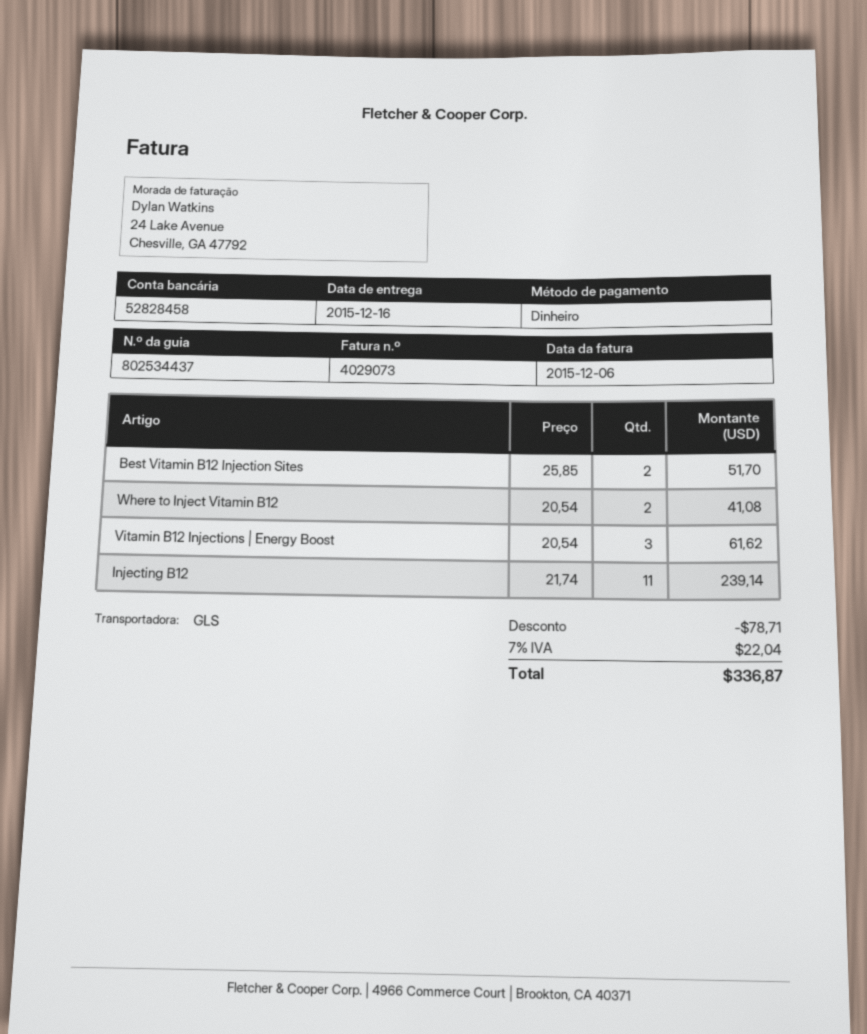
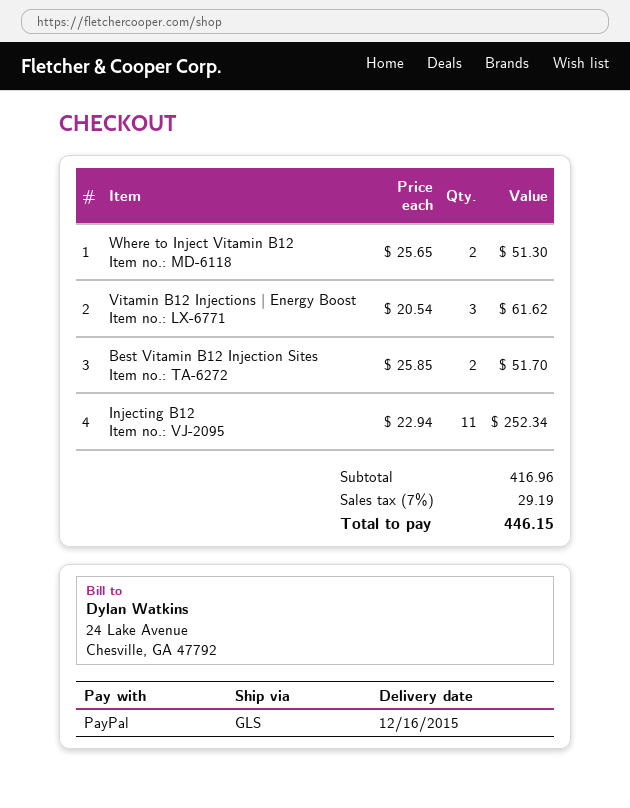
payment method: cash -> PayPal
Where to Inject Vitamin B12: 2 x 20.54 = 41.08 -> 2 x 25.65 = 51.30
Injecting B12: 11 x 21.74 = 239.14 -> 11 x 22.94 = 252.34
discount: 78.71 -> none
tax: 7% = 22.04 -> 7% = 29.19
total: 336.87 -> 446.15

